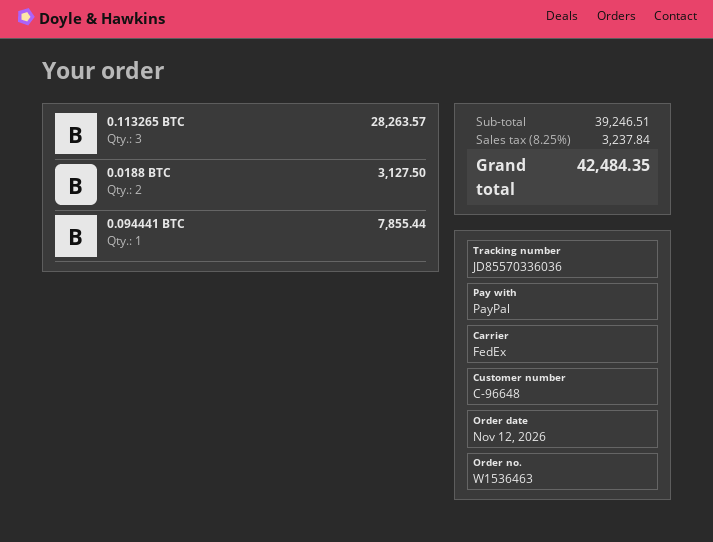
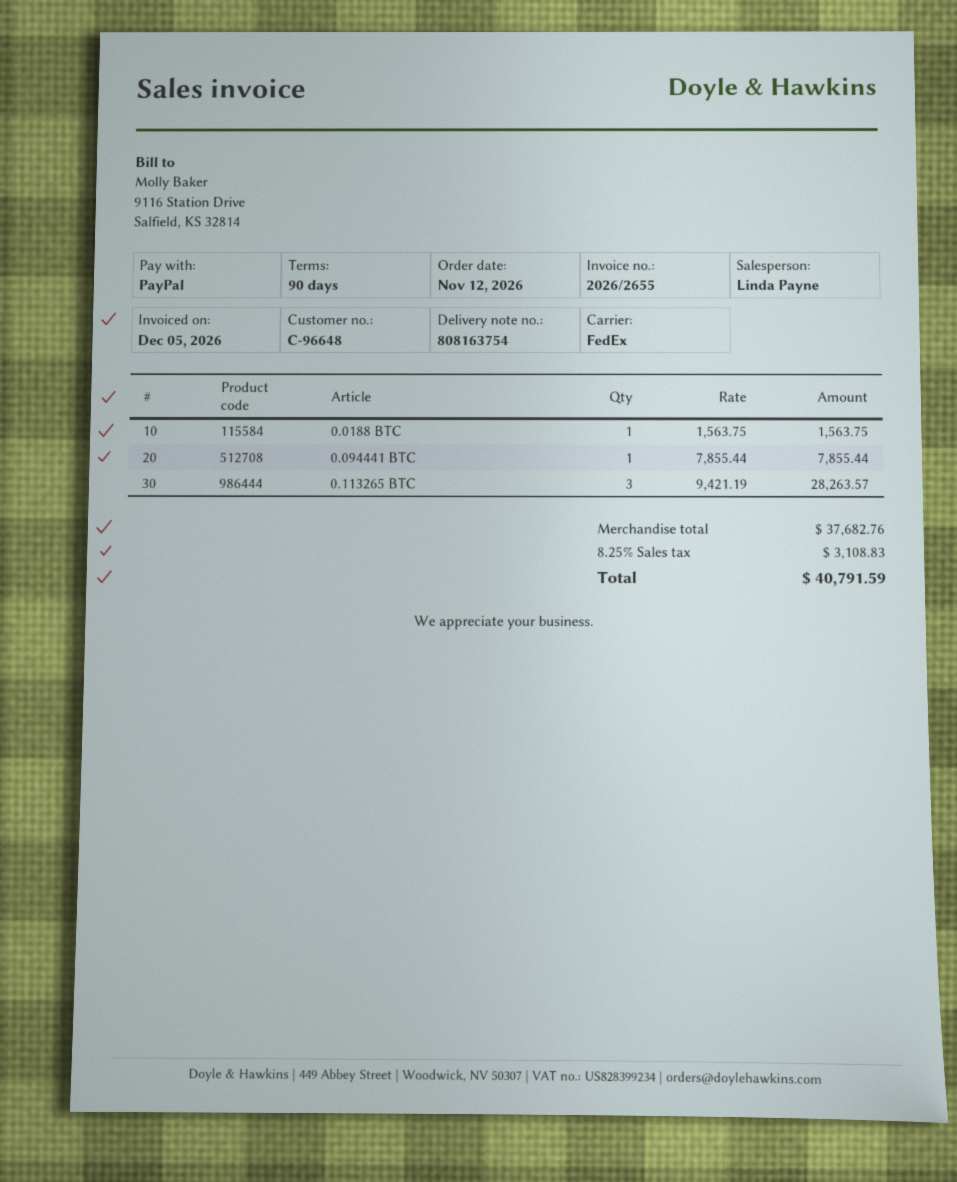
0.0188 BTC: 2 for 3127.50 -> 1 for 1563.75
subtotal: 39246.51 -> 37682.76
tax: 8.25% = 3237.84 -> 8.25% = 3108.83
total: 42484.35 -> 40791.59

